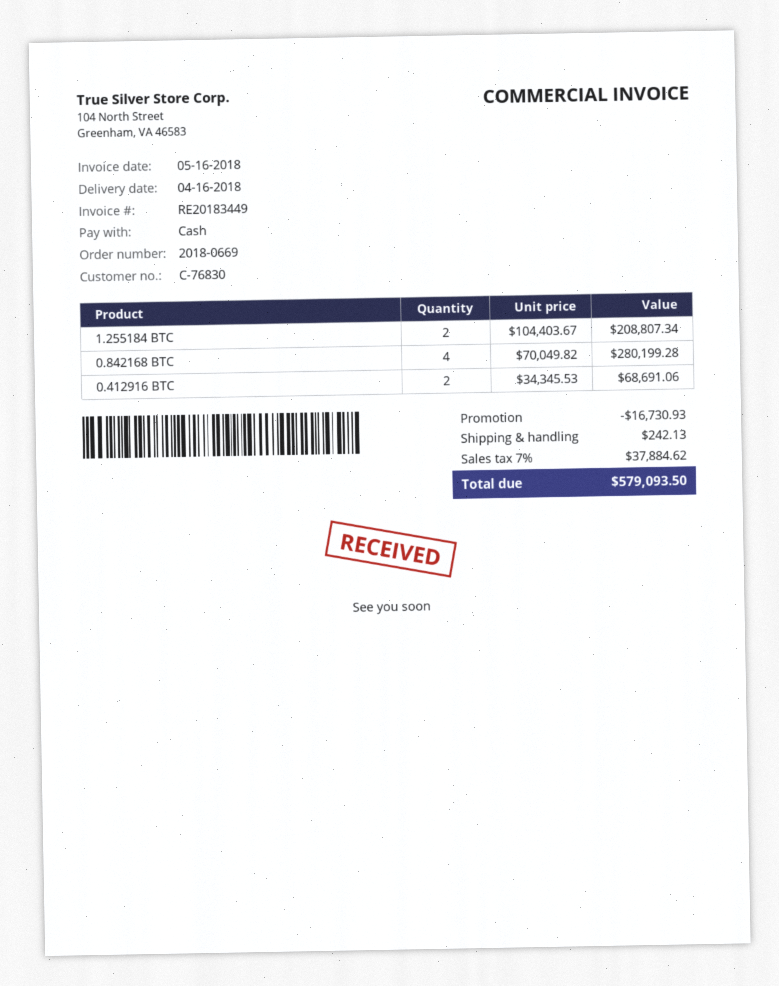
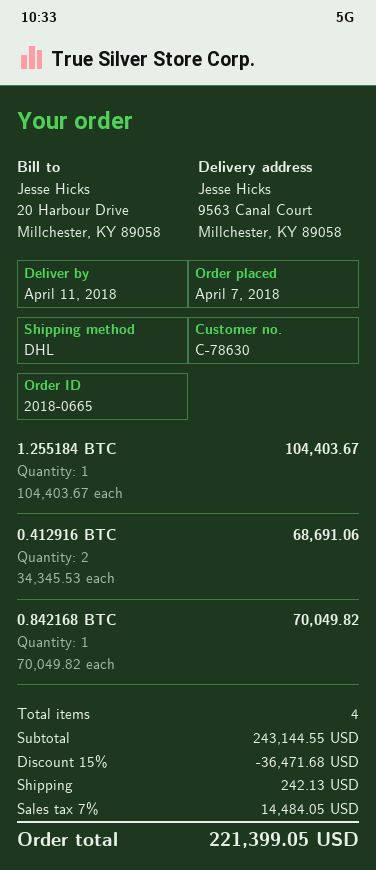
order number: 2018-0669 -> 2018-0665
delivery date: 2018-04-16 -> 2018-04-11
customer number: C-76830 -> C-78630
1.255184 BTC: 2 x 104403.67 = 208807.34 -> 1 x 104403.67 = 104403.67
0.842168 BTC: 4 x 70049.82 = 280199.28 -> 1 x 70049.82 = 70049.82
discount: 16730.93 -> 36471.68
tax: 7% = 37884.62 -> 7% = 14484.05
total: 579093.50 -> 221399.05

